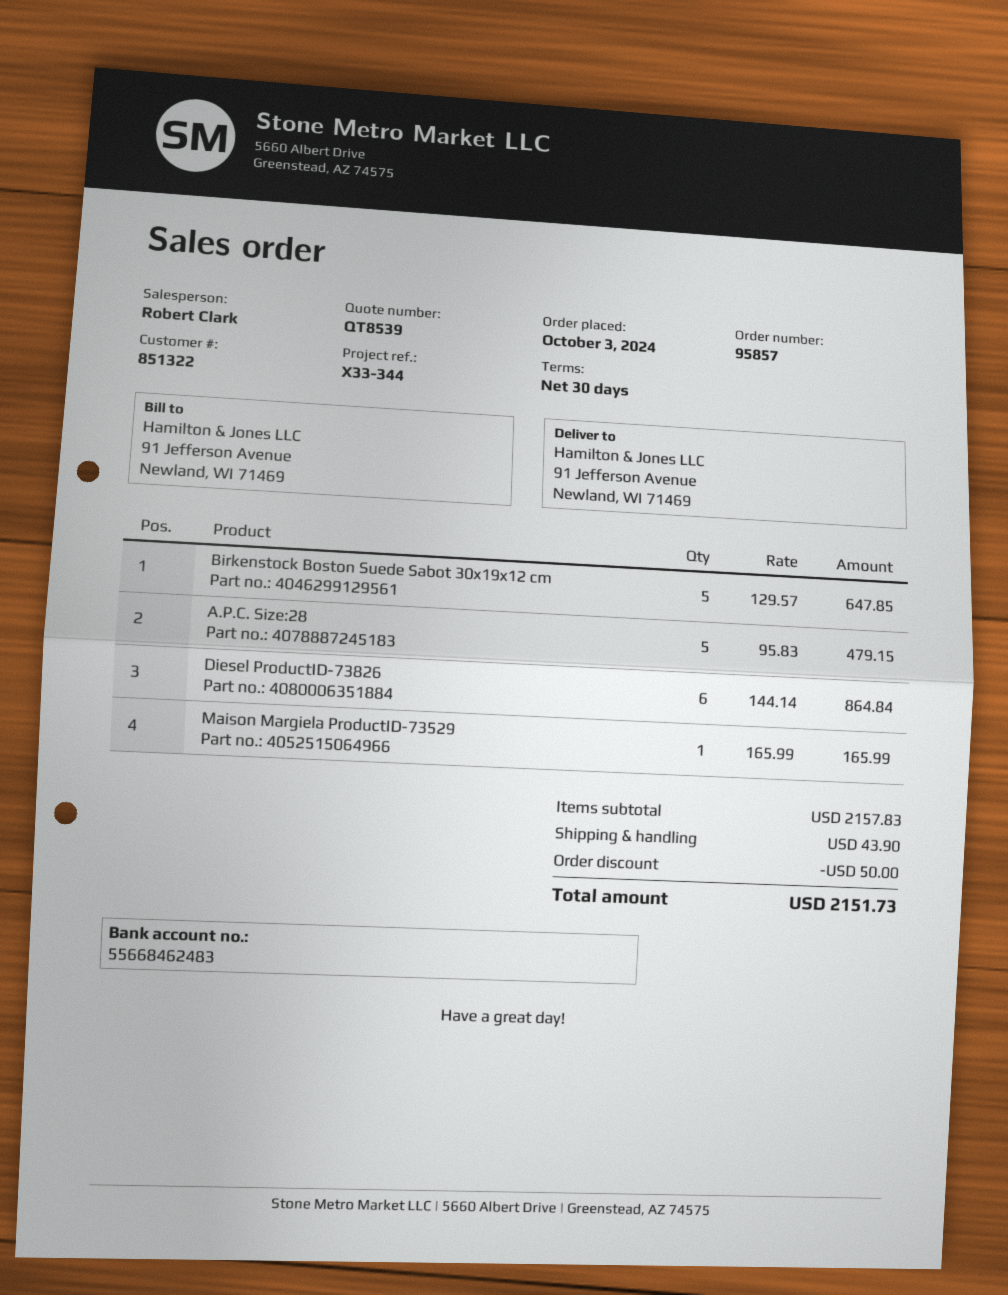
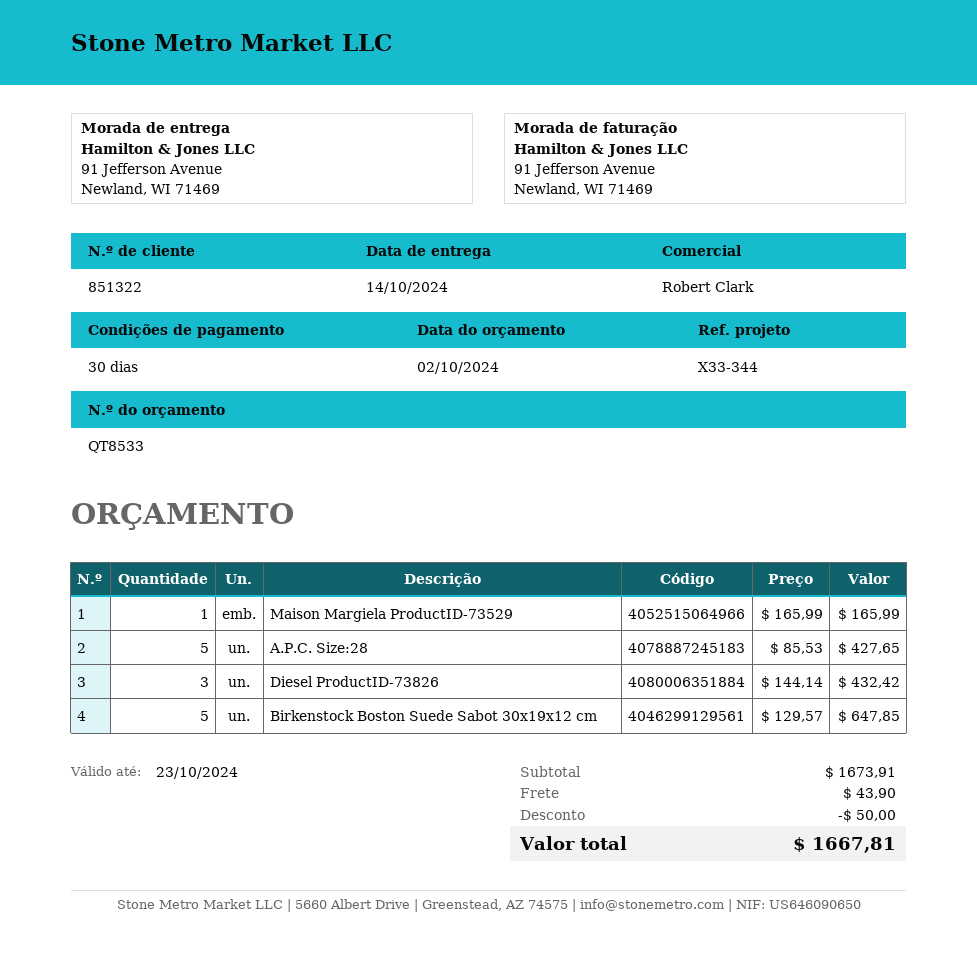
quote number: QT8539 -> QT8533
A.P.C. Size:28: 5 x 95.83 = 479.15 -> 5 x 85.53 = 427.65
Diesel ProductID-73826: 6 x 144.14 = 864.84 -> 3 x 144.14 = 432.42
subtotal: 2157.83 -> 1673.91
total: 2151.73 -> 1667.81

